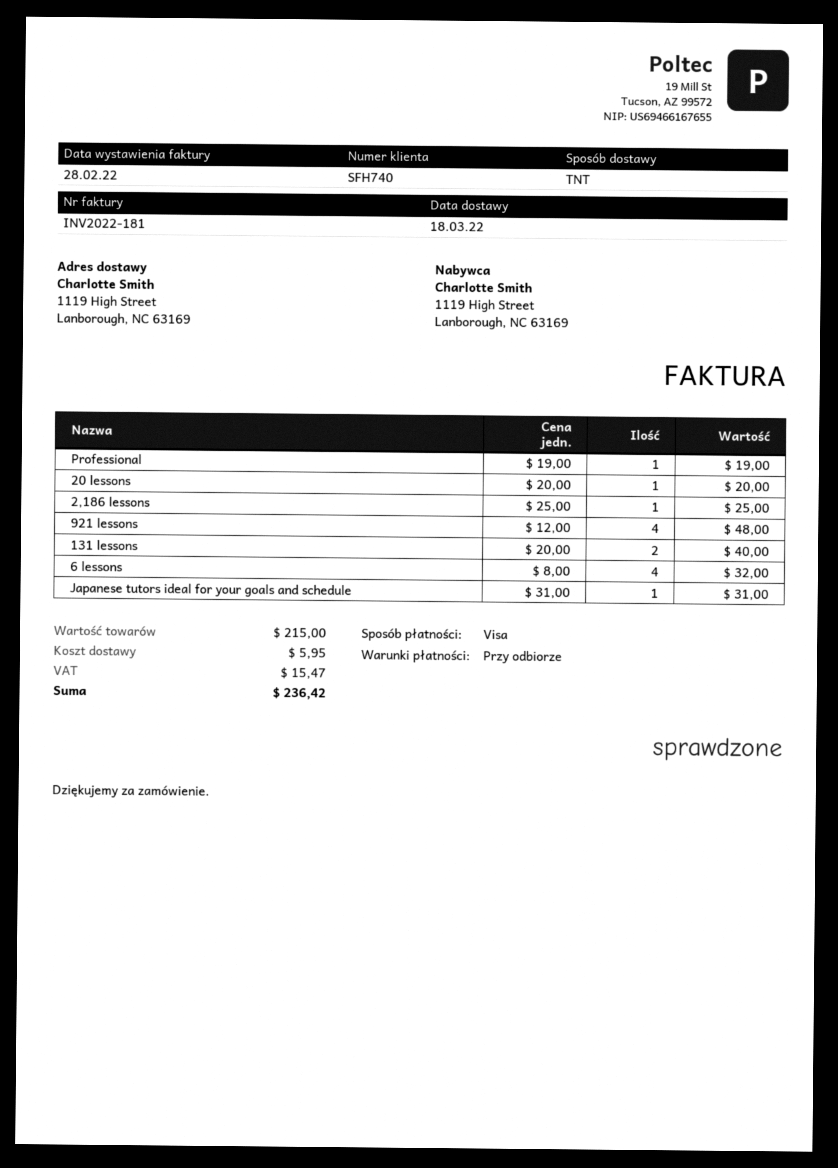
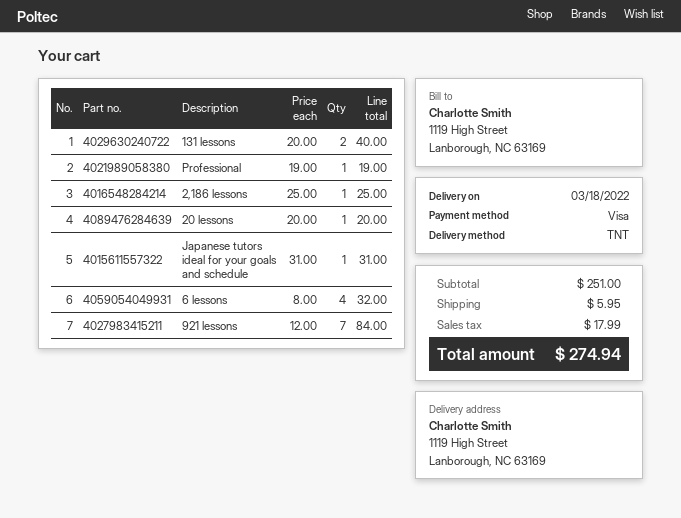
921 lessons: 4 x 12.00 = 48.00 -> 7 x 12.00 = 84.00
subtotal: 215.00 -> 251.00
tax: 15.47 -> 17.99
total: 236.42 -> 274.94

